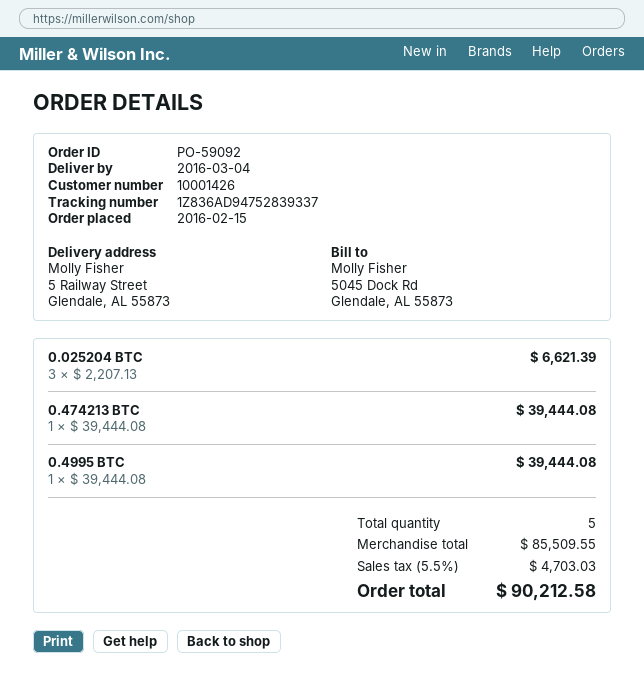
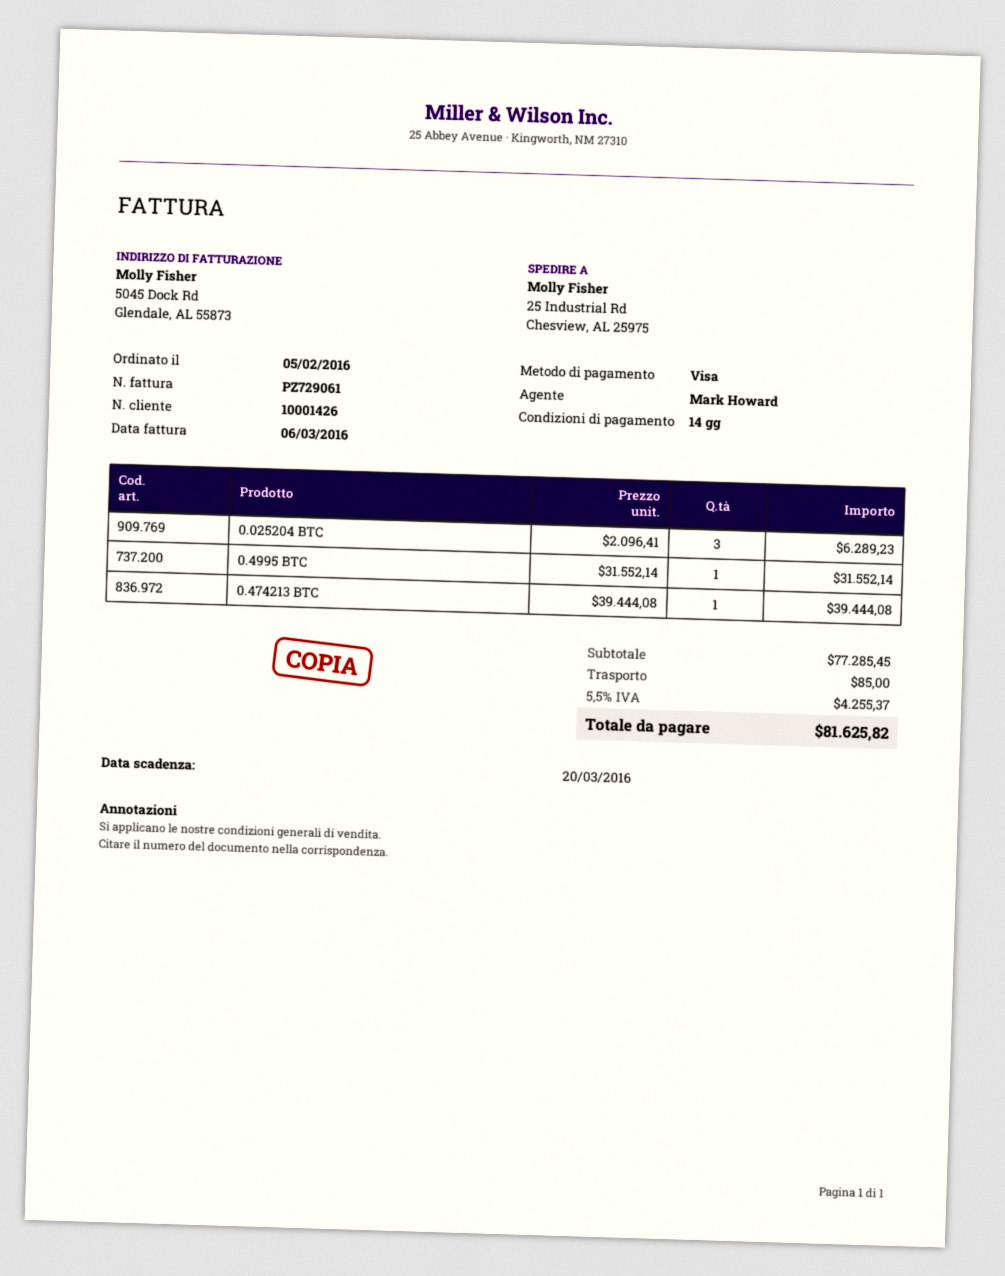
order date: 2016-02-15 -> 2016-02-05
ship to: 5 Railway Street, Glendale, AL 55873 -> 25 Industrial Rd, Chesview, AL 25975
0.025204 BTC: 3 x 2207.13 = 6621.39 -> 3 x 2096.41 = 6289.23
0.4995 BTC: 1 x 39444.08 = 39444.08 -> 1 x 31552.14 = 31552.14
subtotal: 85509.55 -> 77285.45
shipping: none -> 85.00
tax: 5.5% = 4703.03 -> 5.5% = 4255.37
total: 90212.58 -> 81625.82

